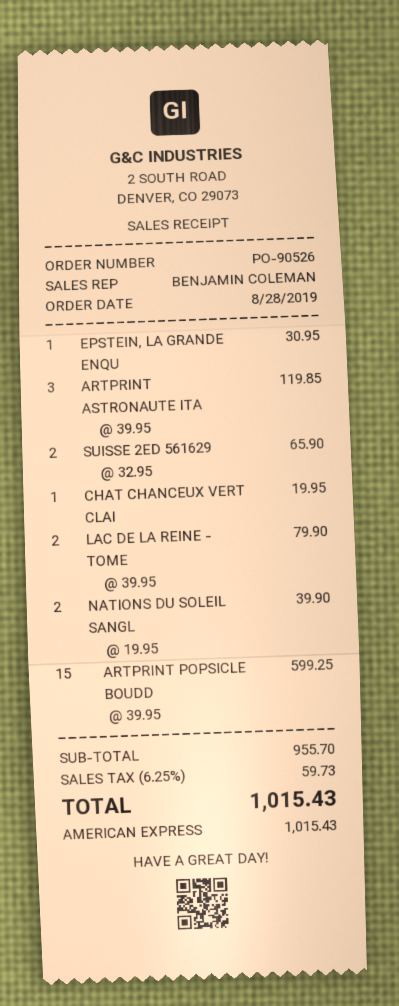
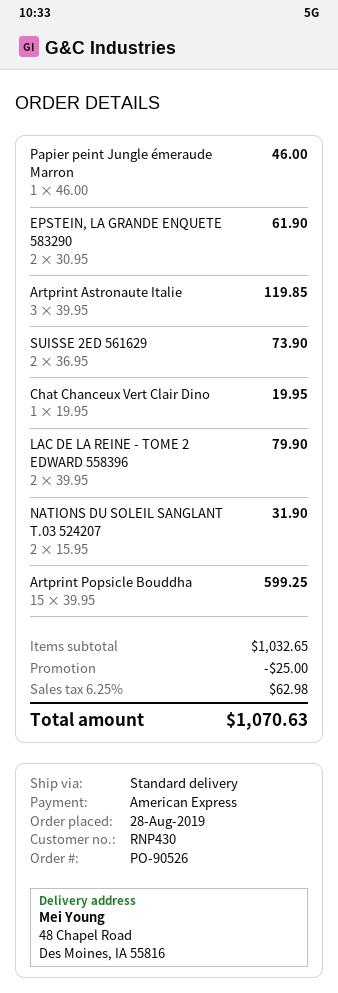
EPSTEIN, LA GRANDE ENQU: 1 x 30.95 = 30.95 -> 2 x 30.95 = 61.90
SUISSE 2ED 561629: 2 x 32.95 = 65.90 -> 2 x 36.95 = 73.90
NATIONS DU SOLEIL SANGL: 2 x 19.95 = 39.90 -> 2 x 15.95 = 31.90
Papier peint Jungle émeraude Marron: none -> 1 x 46.00 = 46.00
subtotal: 955.70 -> 1032.65
discount: none -> 25.00
tax: 6.25% = 59.73 -> 6.25% = 62.98
total: 1015.43 -> 1070.63

